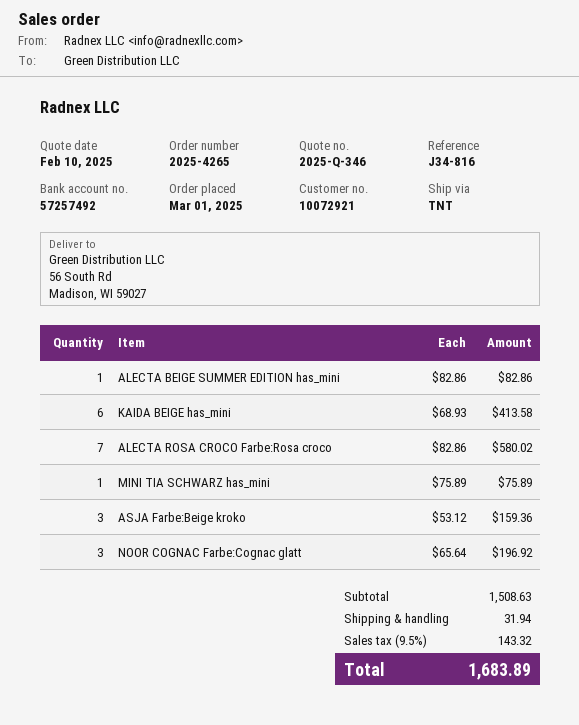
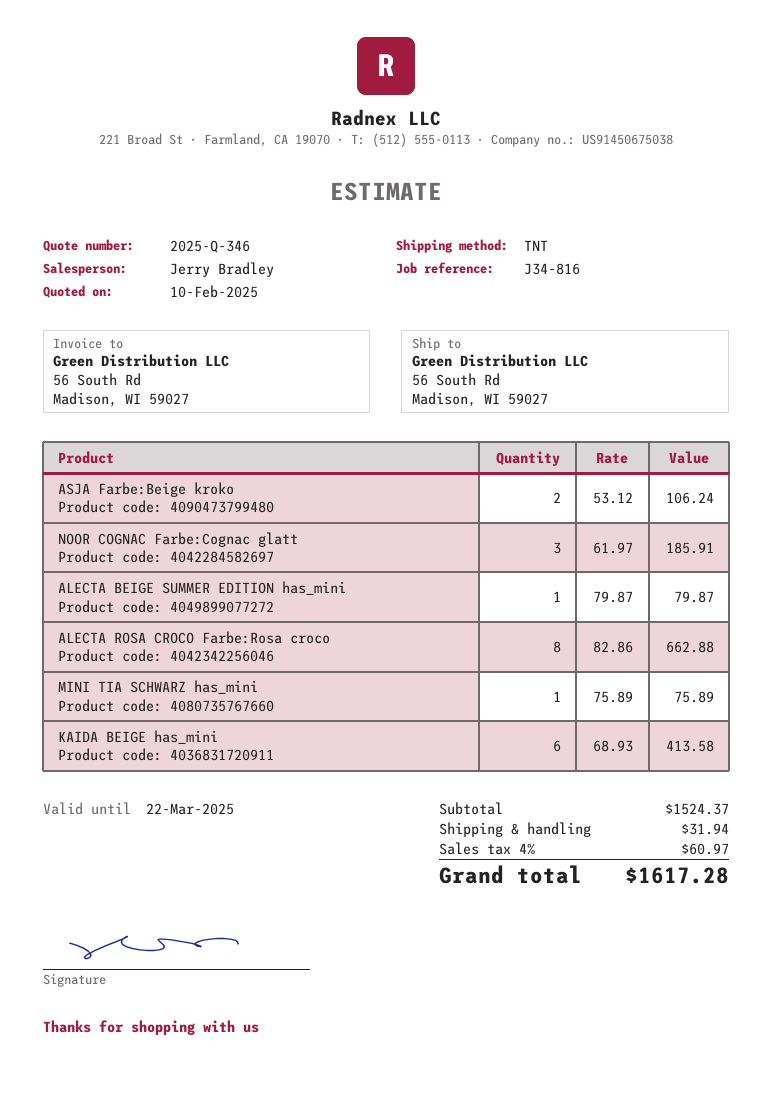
ALECTA BEIGE SUMMER EDITION has_mini: 1 x 82.86 = 82.86 -> 1 x 79.87 = 79.87
ALECTA ROSA CROCO Farbe:Rosa croco: 7 x 82.86 = 580.02 -> 8 x 82.86 = 662.88
ASJA Farbe:Beige kroko: 3 x 53.12 = 159.36 -> 2 x 53.12 = 106.24
NOOR COGNAC Farbe:Cognac glatt: 3 x 65.64 = 196.92 -> 3 x 61.97 = 185.91
subtotal: 1508.63 -> 1524.37
tax: 9.5% = 143.32 -> 4% = 60.97
total: 1683.89 -> 1617.28

